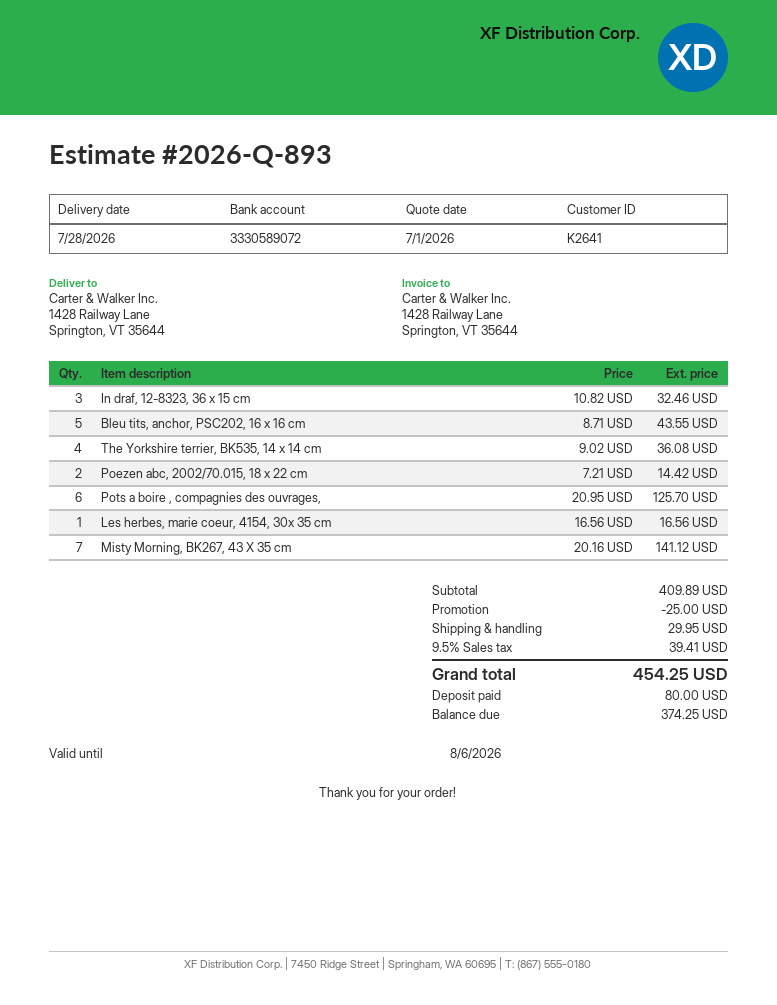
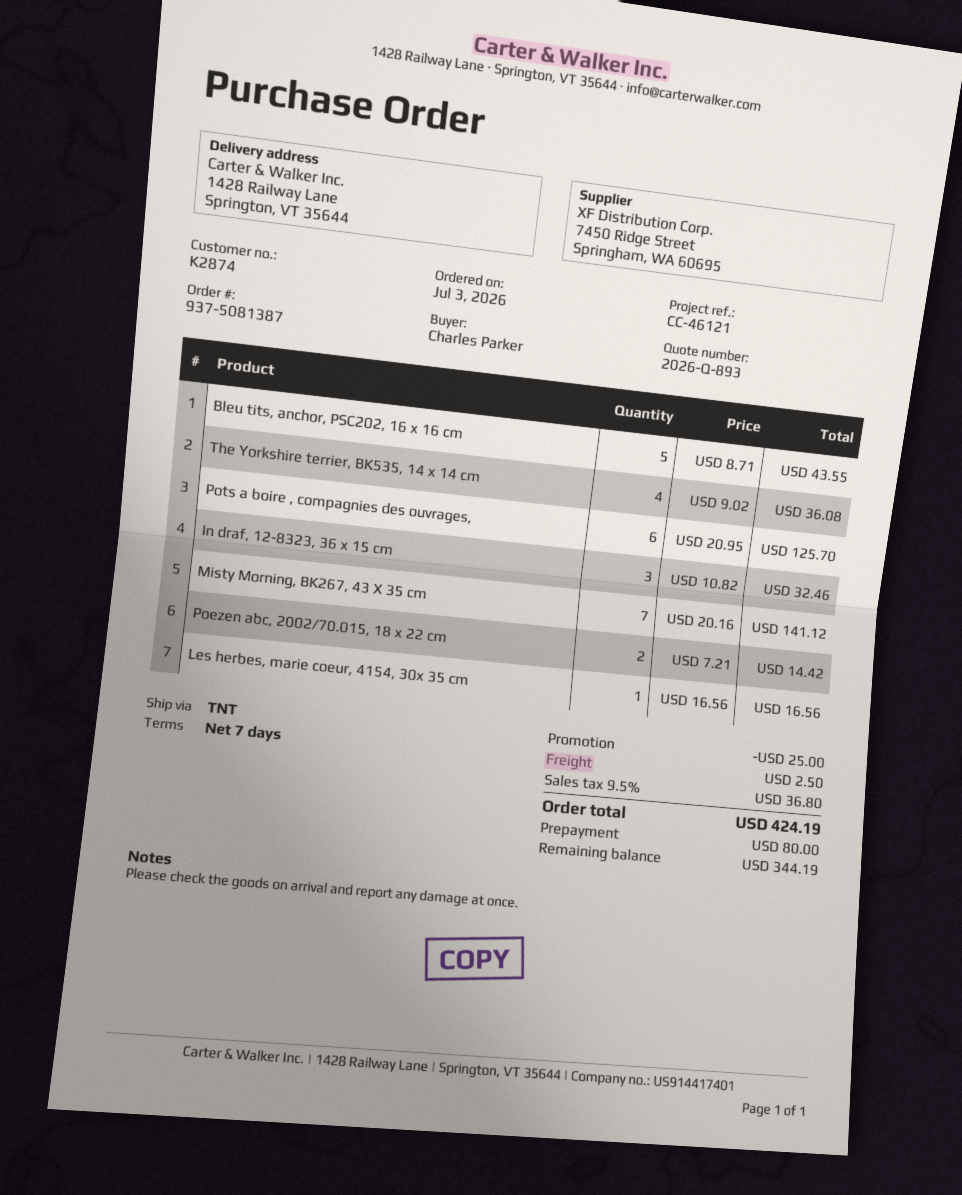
customer number: K2641 -> K2874
shipping: 29.95 -> 2.50
tax: 9.5% = 39.41 -> 9.5% = 36.80
total: 454.25 -> 424.19
balance: 374.25 -> 344.19

